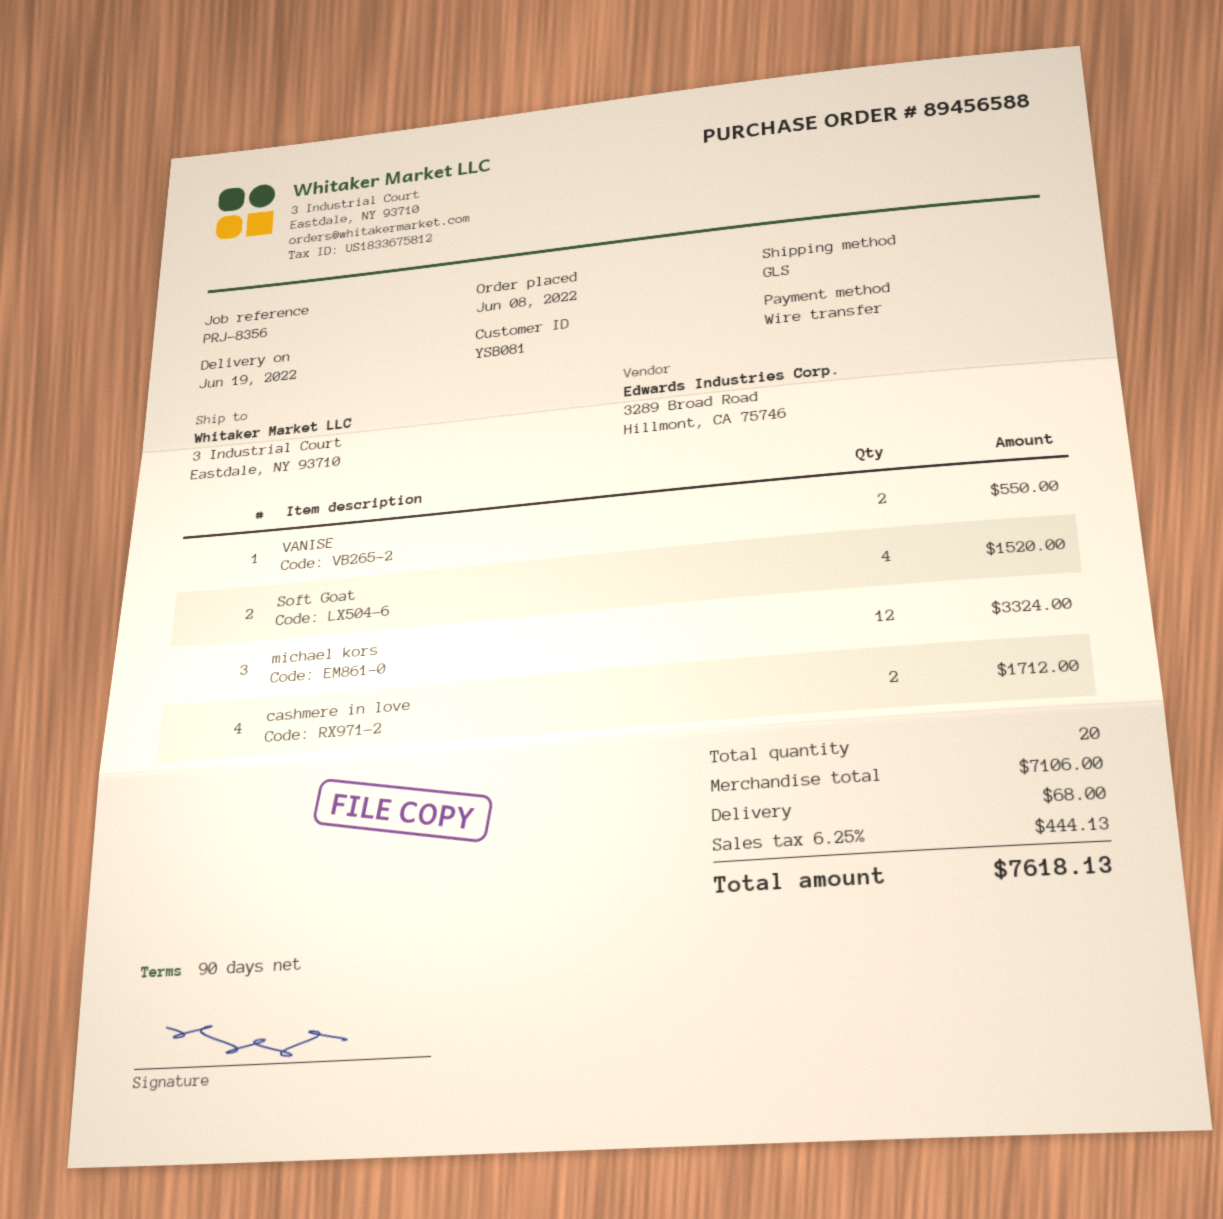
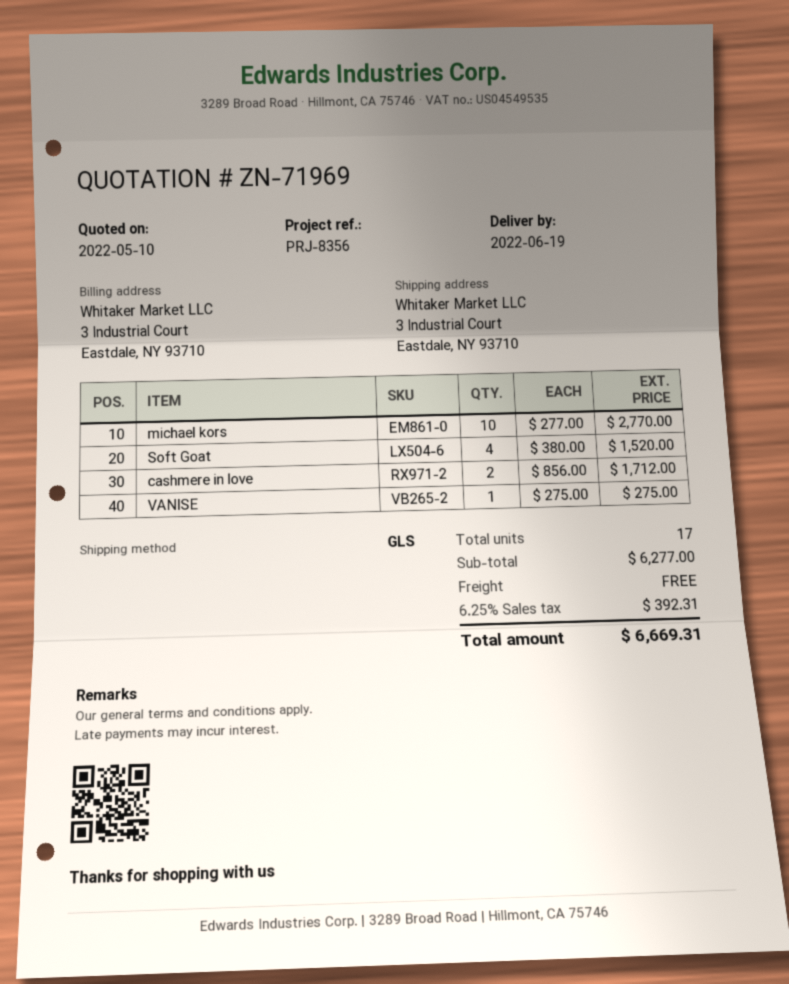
VANISE: 2 for 550.00 -> 1 for 275.00
michael kors: 12 for 3324.00 -> 10 for 2770.00
total quantity: 20 -> 17
subtotal: 7106.00 -> 6277.00
shipping: 68.00 -> 0.00
tax: 6.25% = 444.13 -> 6.25% = 392.31
total: 7618.13 -> 6669.31

